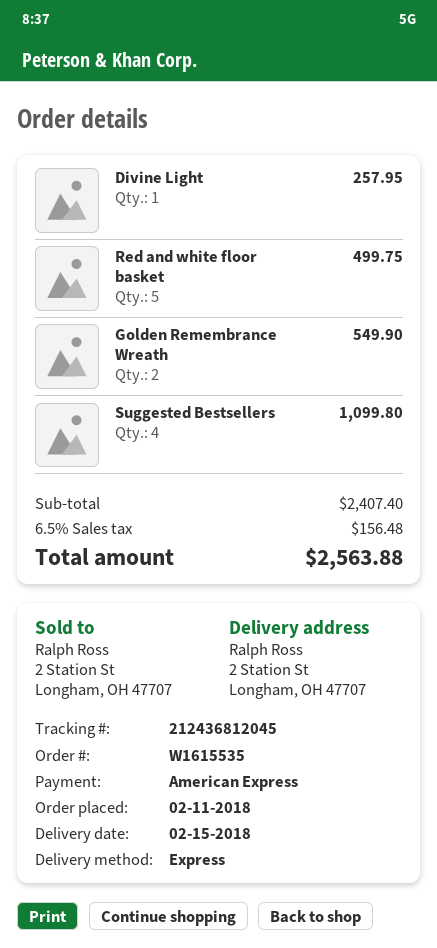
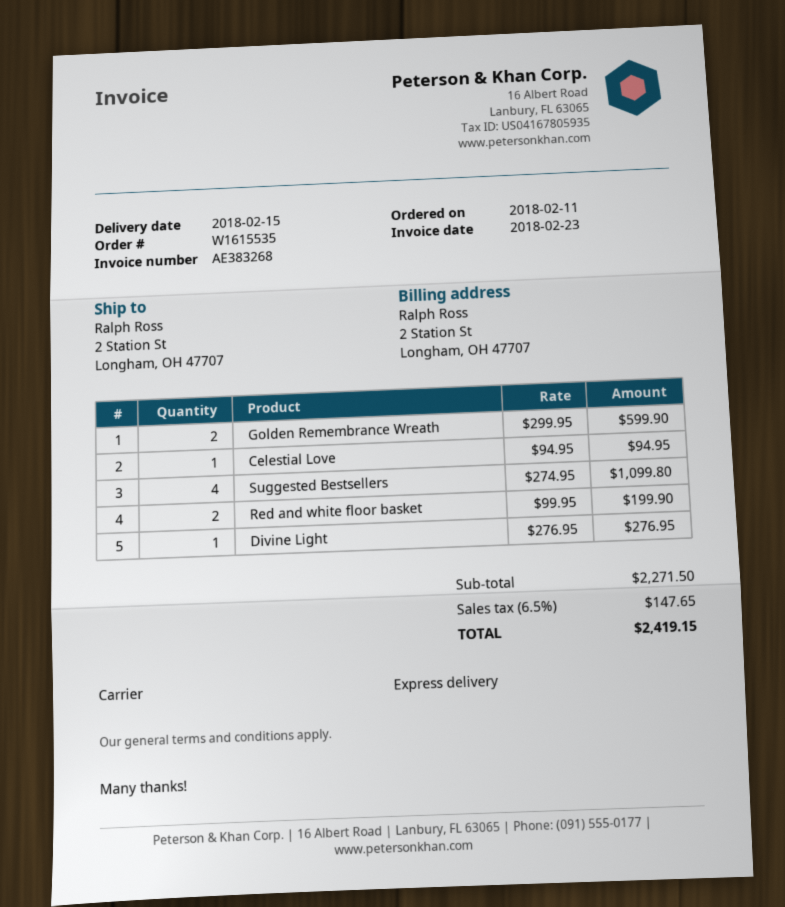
Divine Light: 1 for 257.95 -> 1 for 276.95
Red and white floor basket: 5 for 499.75 -> 2 for 199.90
Golden Remembrance Wreath: 2 for 549.90 -> 2 for 599.90
Celestial Love: none -> 1 for 94.95
subtotal: 2407.40 -> 2271.50
tax: 6.5% = 156.48 -> 6.5% = 147.65
total: 2563.88 -> 2419.15

